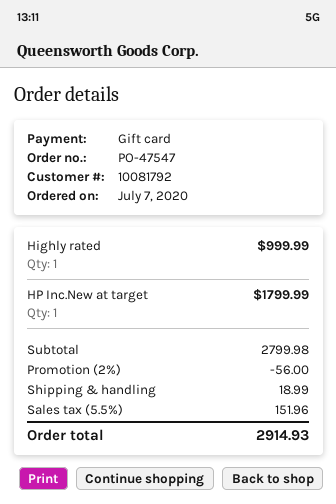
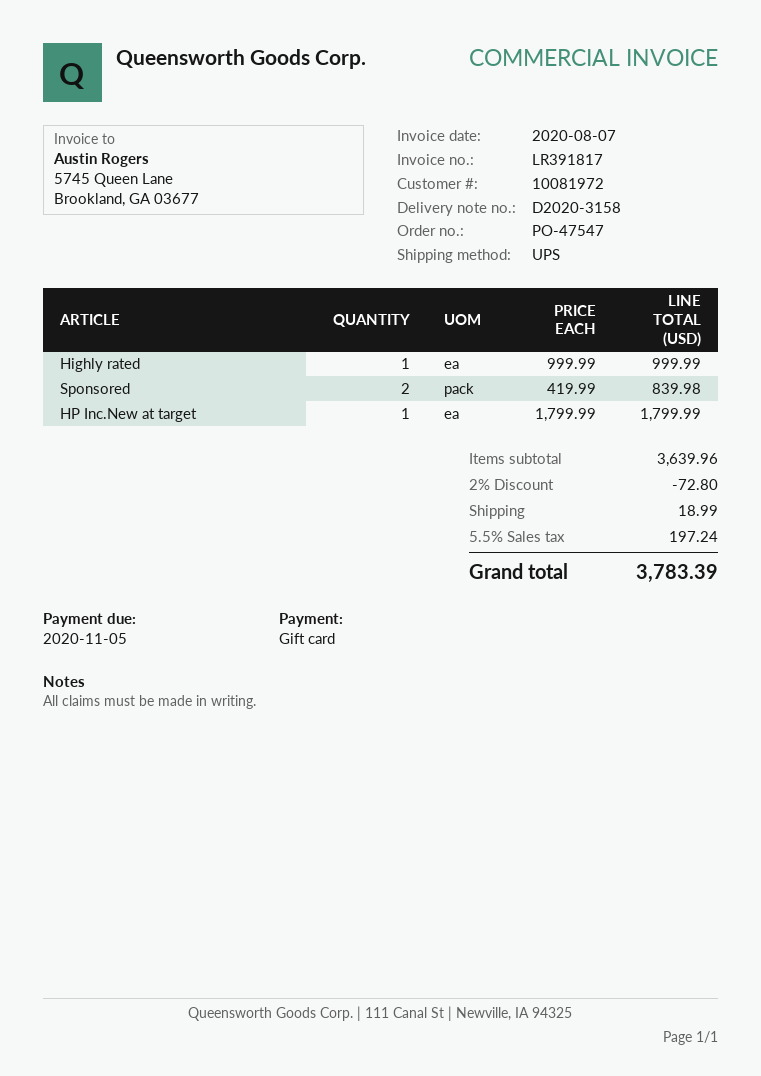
customer number: 10081792 -> 10081972
Sponsored: none -> 2 for 839.98
subtotal: 2799.98 -> 3639.96
discount: 2% = 56.00 -> 2% = 72.80
tax: 5.5% = 151.96 -> 5.5% = 197.24
total: 2914.93 -> 3783.39

